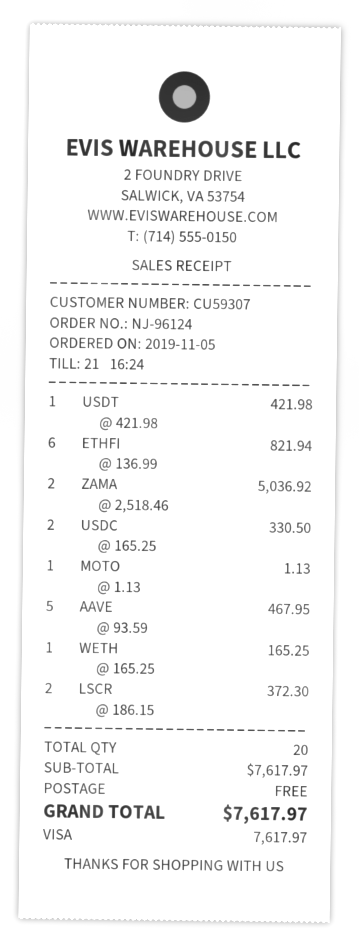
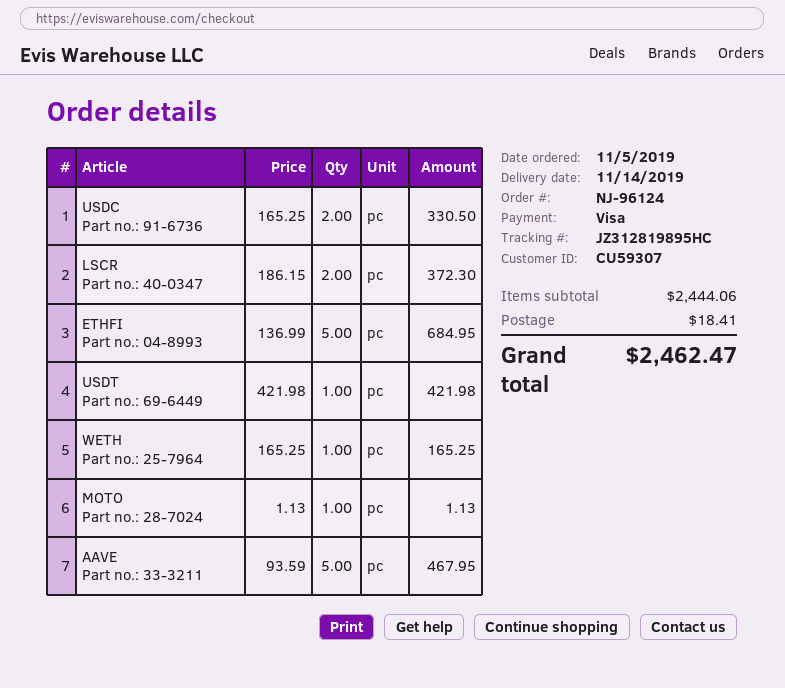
ETHFI: 6 x 136.99 = 821.94 -> 5 x 136.99 = 684.95
ZAMA: 2 x 2518.46 = 5036.92 -> none
subtotal: 7617.97 -> 2444.06
shipping: 0.00 -> 18.41
total: 7617.97 -> 2462.47

